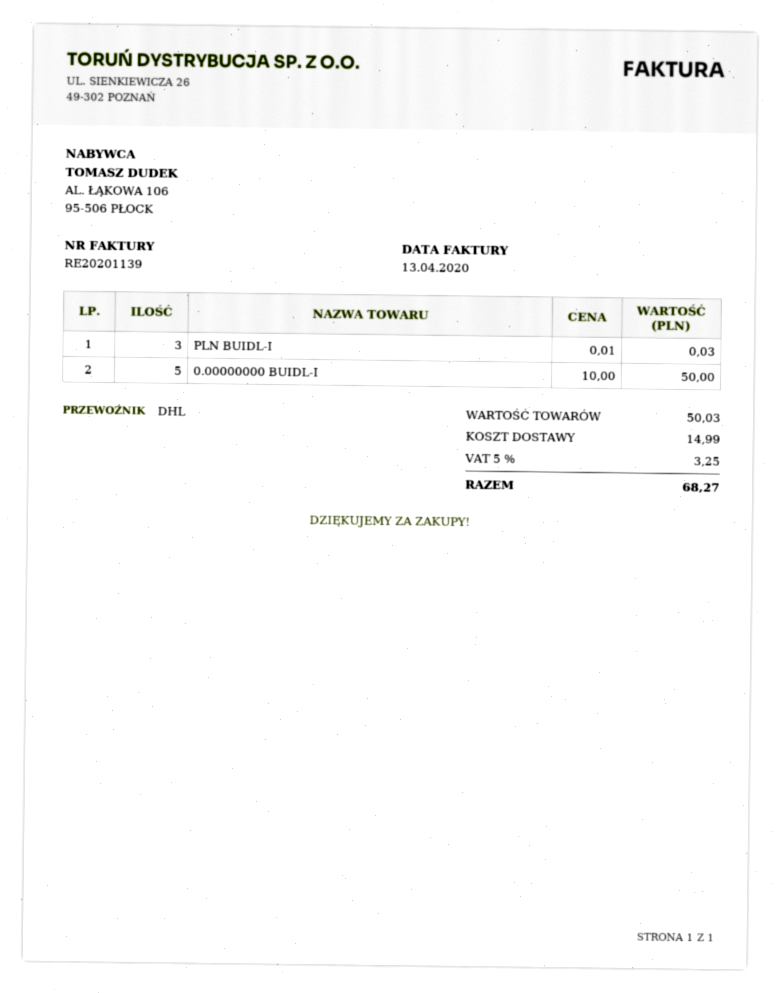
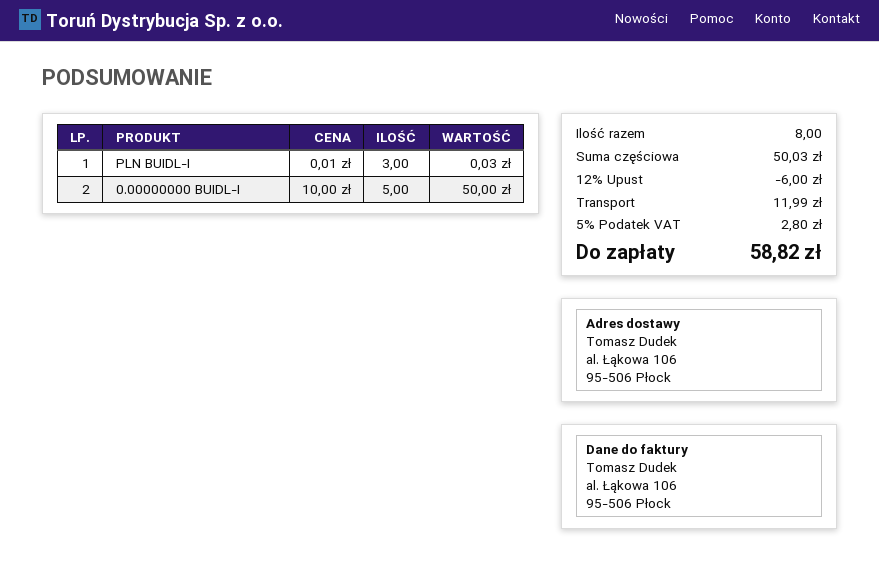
discount: none -> 12% = 6.00
shipping: 14.99 -> 11.99
tax: 5% = 3.25 -> 5% = 2.80
total: 68.27 -> 58.82

